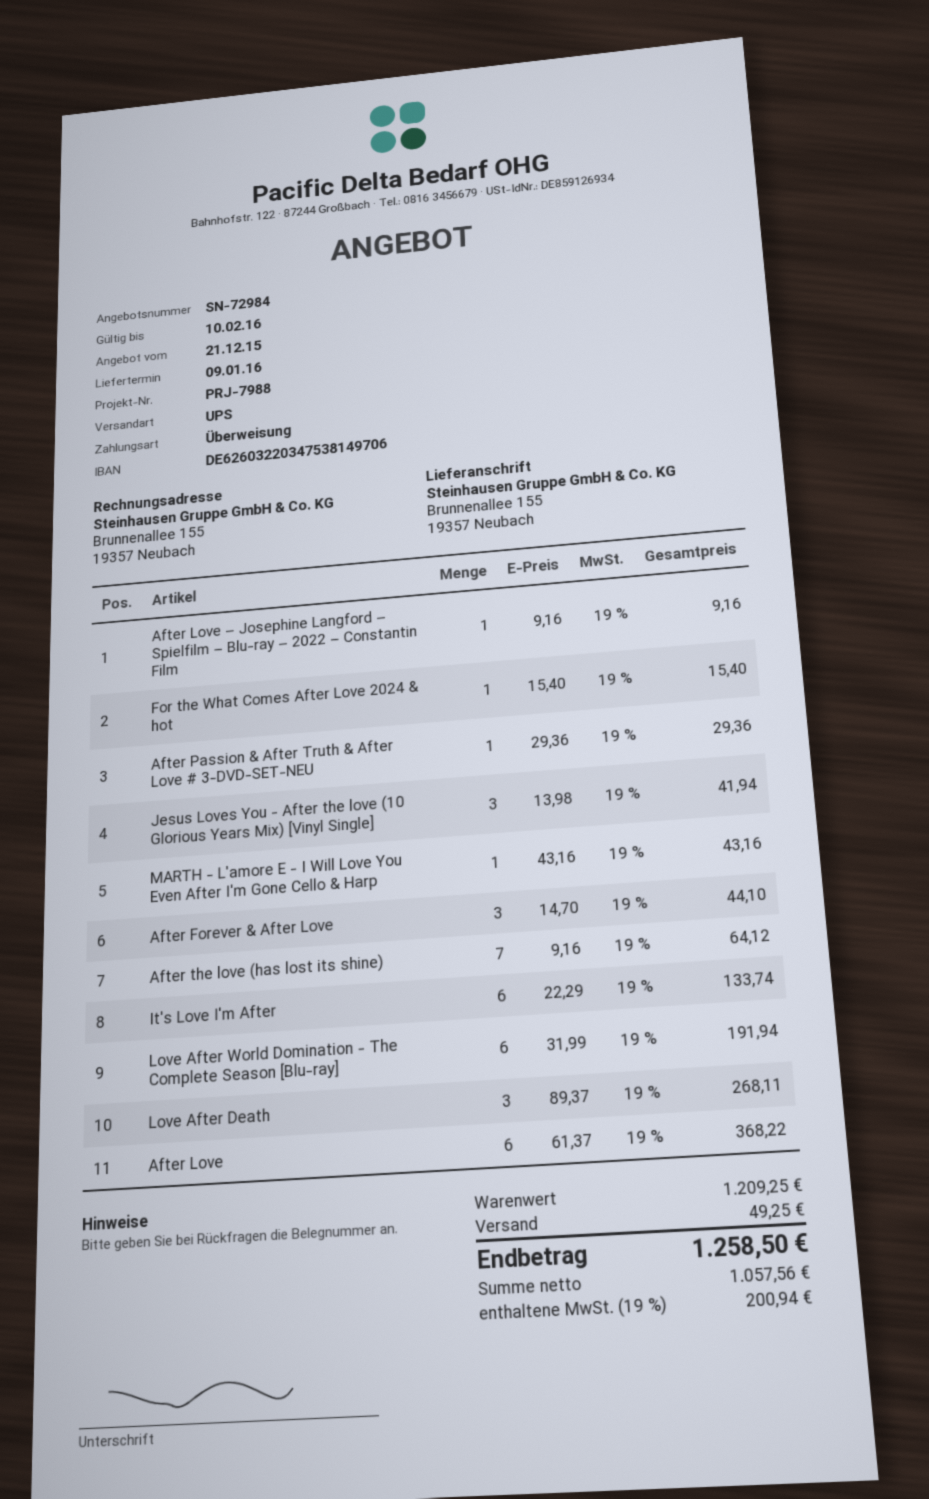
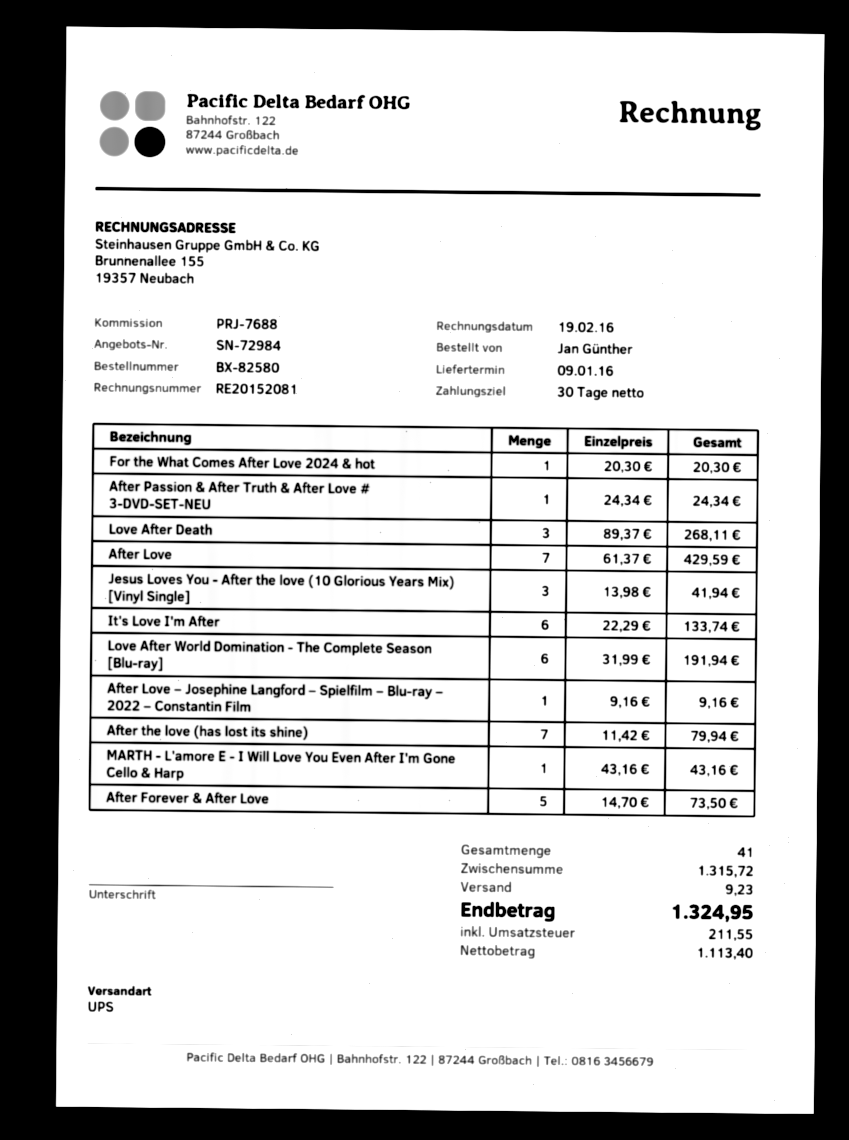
reference: PRJ-7988 -> PRJ-7688
For the What Comes After Love 2024 & hot: 1 x 15.40 = 15.40 -> 1 x 20.30 = 20.30
After Passion & After Truth & After Love # 3-DVD-SET-NEU: 1 x 29.36 = 29.36 -> 1 x 24.34 = 24.34
After Forever & After Love: 3 x 14.70 = 44.10 -> 5 x 14.70 = 73.50
After the love (has lost its shine): 7 x 9.16 = 64.12 -> 7 x 11.42 = 79.94
After Love: 6 x 61.37 = 368.22 -> 7 x 61.37 = 429.59
subtotal: 1209.25 -> 1315.72
shipping: 49.25 -> 9.23
net: 1057.56 -> 1113.40
tax: 200.94 -> 211.55
total: 1258.50 -> 1324.95

